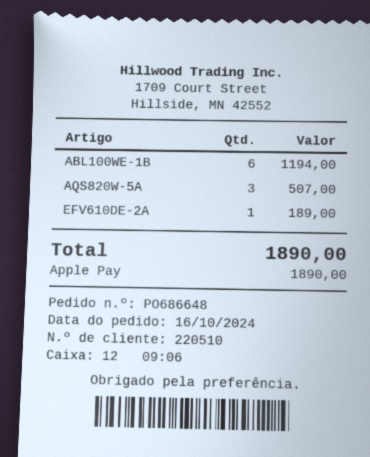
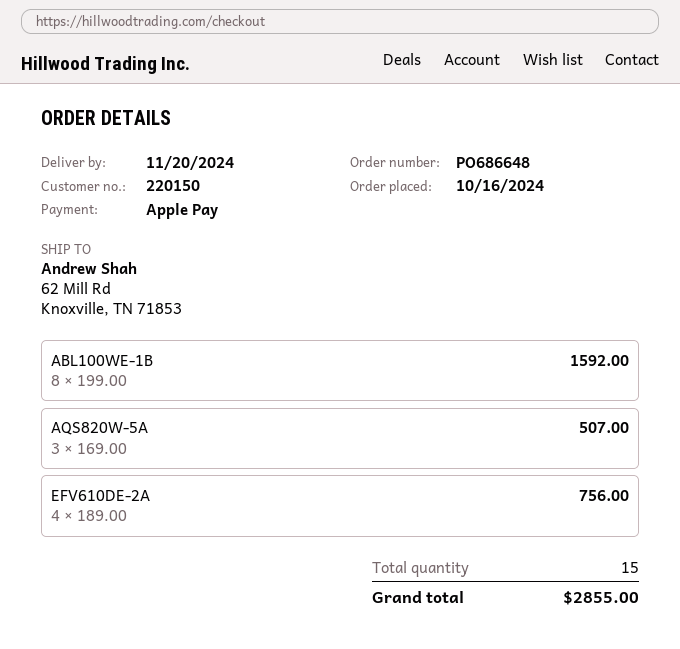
customer number: 220510 -> 220150
ABL100WE-1B: 6 for 1194.00 -> 8 for 1592.00
EFV610DE-2A: 1 for 189.00 -> 4 for 756.00
total: 1890.00 -> 2855.00

